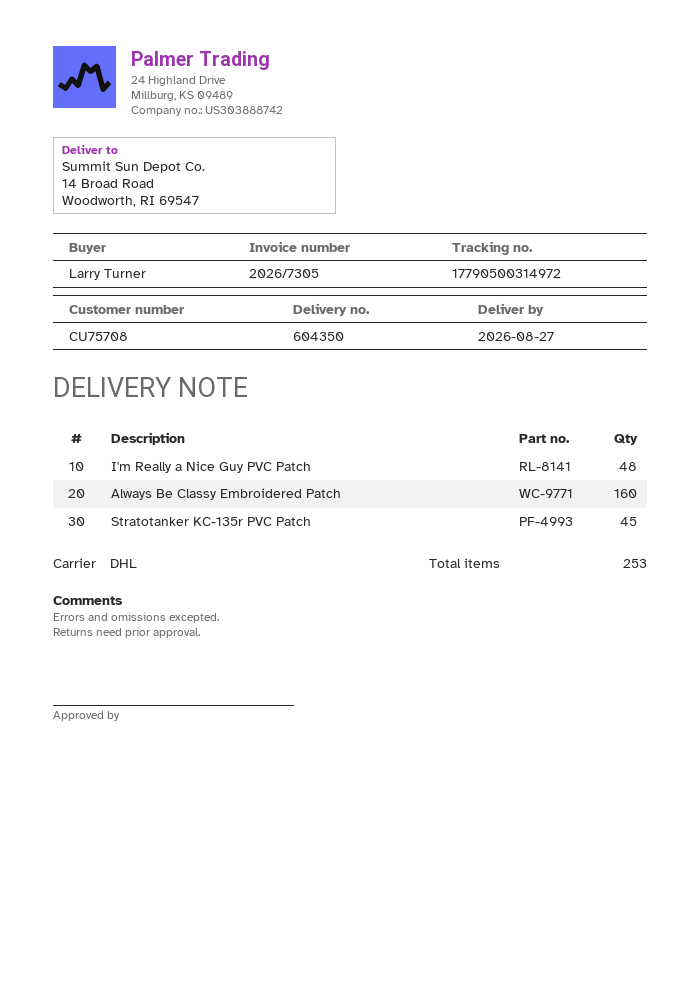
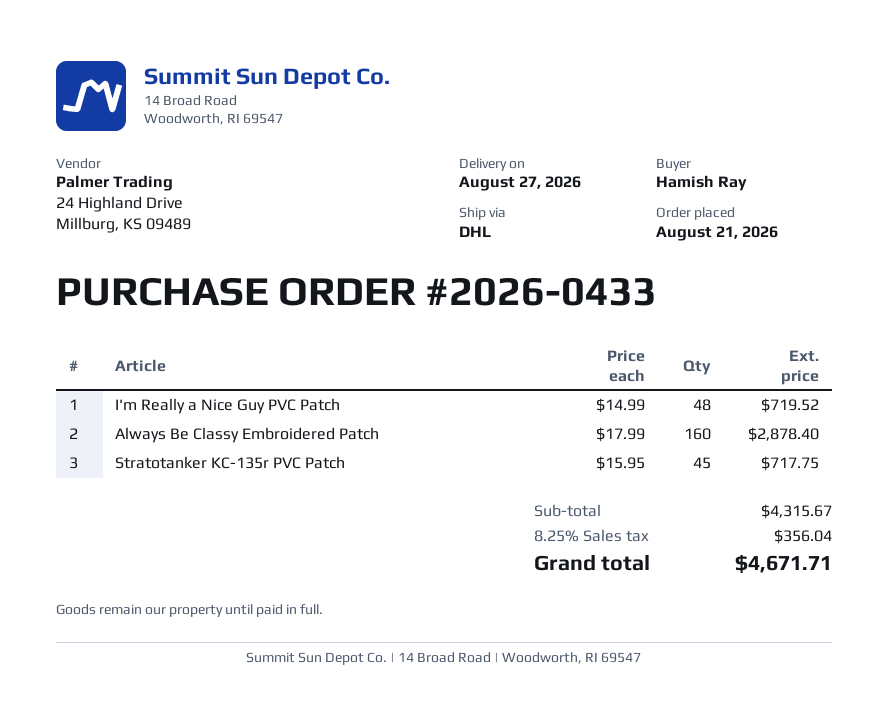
ordered by: Larry Turner -> Hamish Ray

